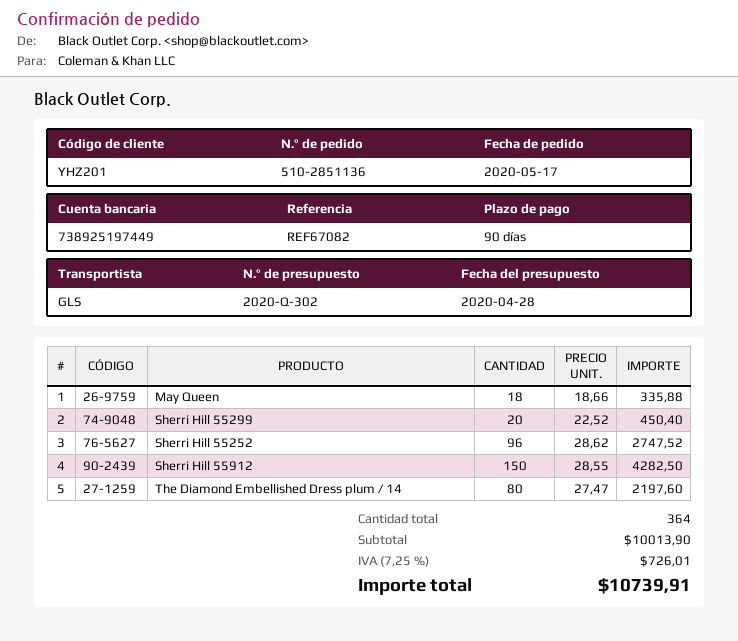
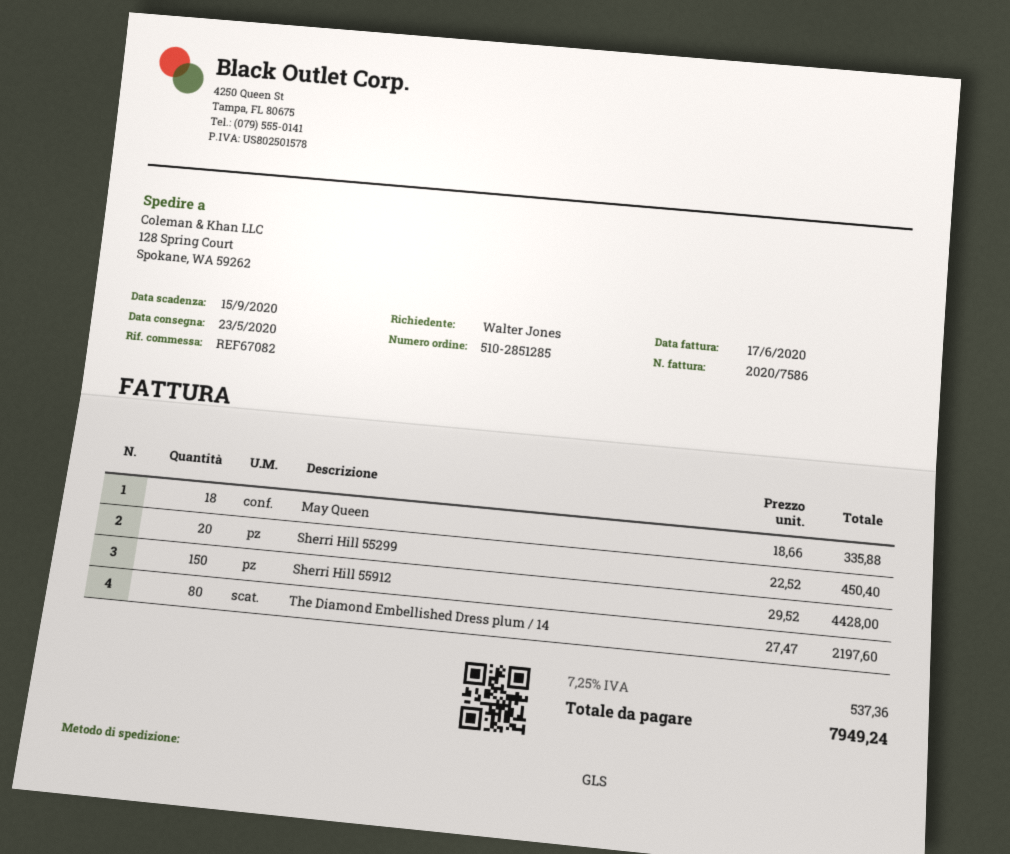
order number: 510-2851136 -> 510-2851285
Sherri Hill 55252: 96 x 28.62 = 2747.52 -> none
Sherri Hill 55912: 150 x 28.55 = 4282.50 -> 150 x 29.52 = 4428.00
tax: 7.25% = 726.01 -> 7.25% = 537.36
total: 10739.91 -> 7949.24

